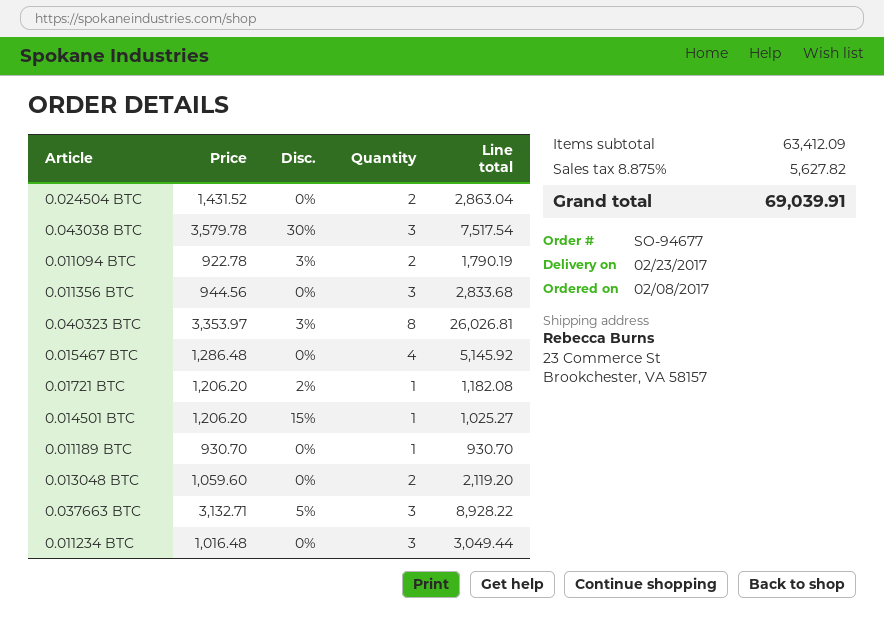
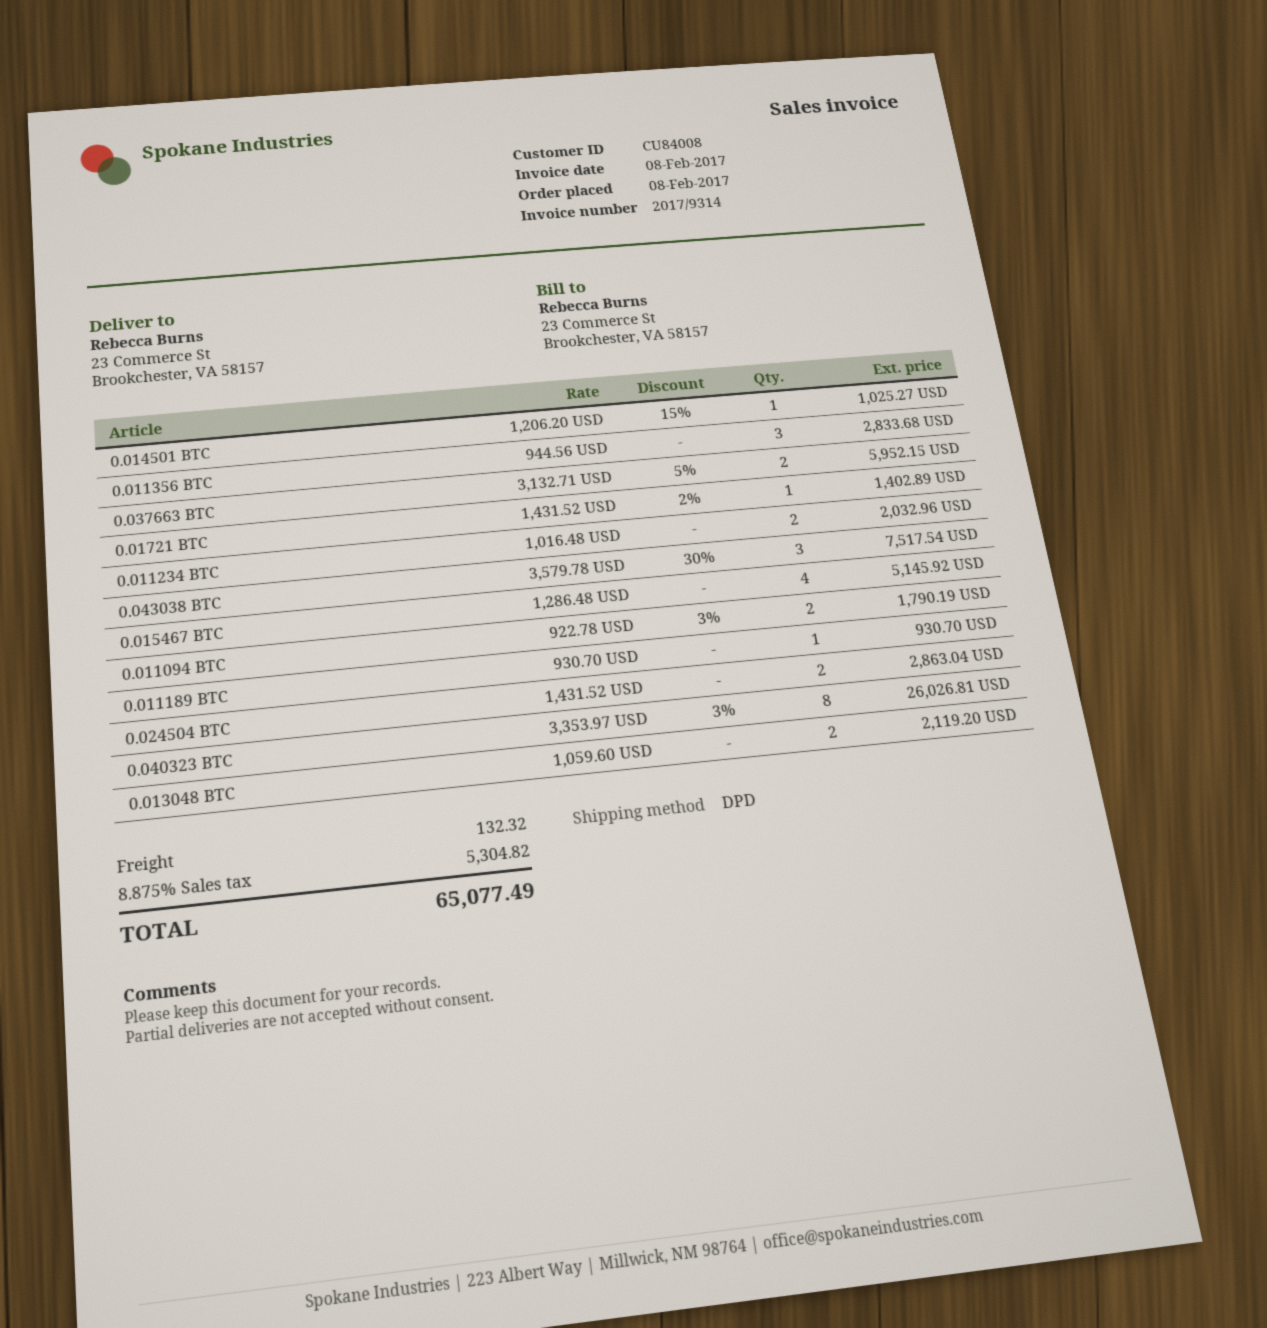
0.01721 BTC: 1 x 1206.20 - 2% = 1182.08 -> 1 x 1431.52 - 2% = 1402.89
0.037663 BTC: 3 x 3132.71 - 5% = 8928.22 -> 2 x 3132.71 - 5% = 5952.15
0.011234 BTC: 3 x 1016.48 = 3049.44 -> 2 x 1016.48 = 2032.96
shipping: none -> 132.32
tax: 8.875% = 5627.82 -> 8.875% = 5304.82
total: 69039.91 -> 65077.49

